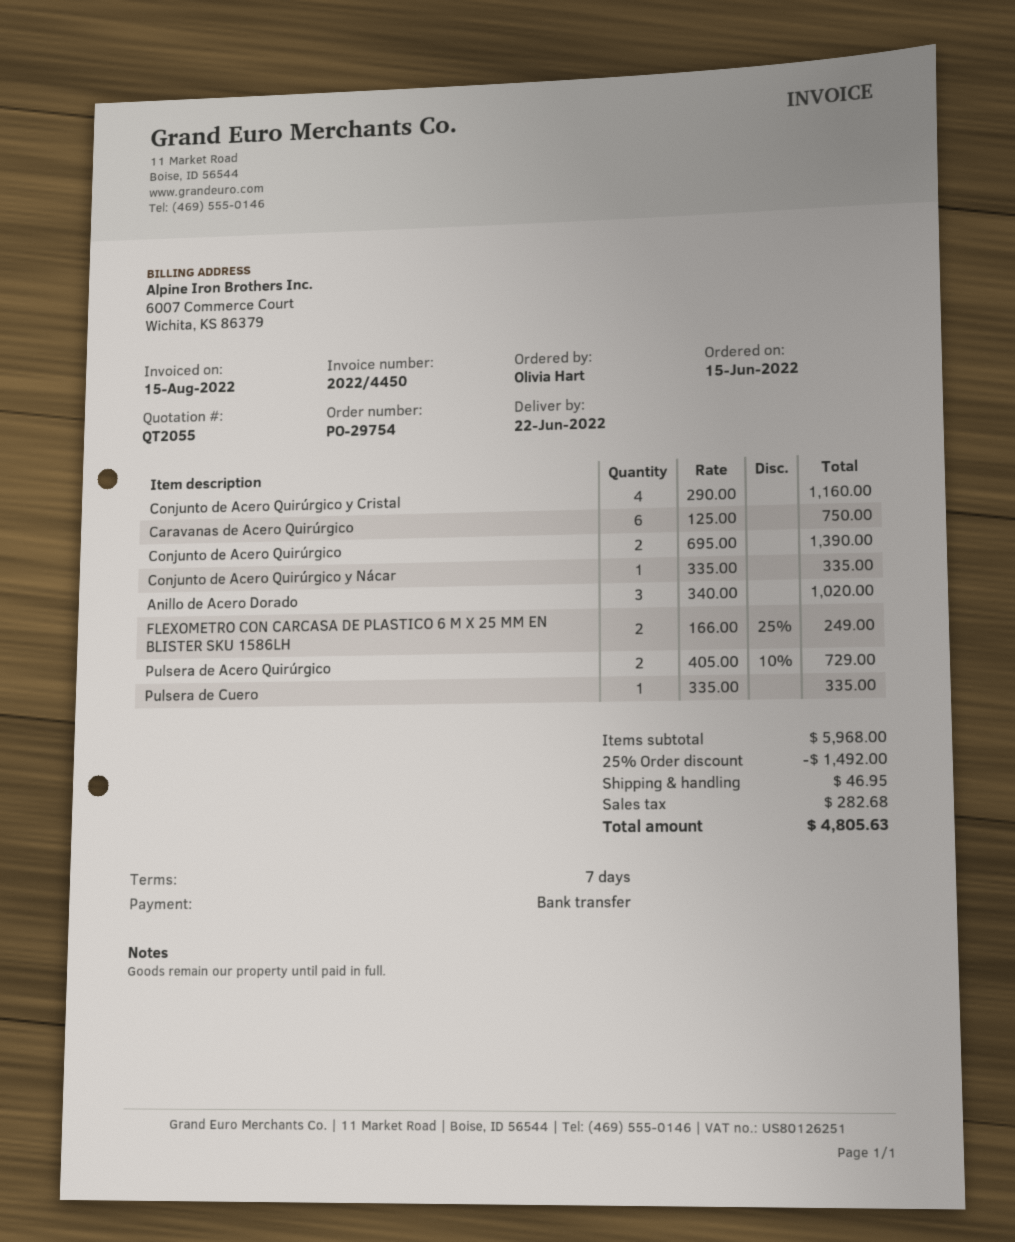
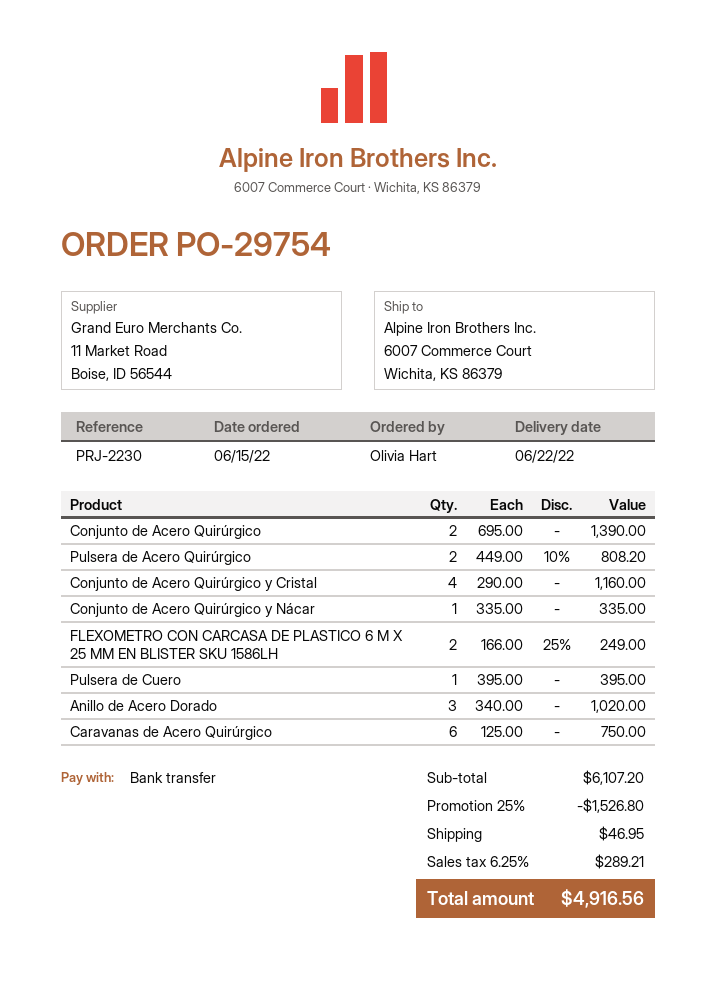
Pulsera de Acero Quirúrgico: 2 x 405.00 - 10% = 729.00 -> 2 x 449.00 - 10% = 808.20
Pulsera de Cuero: 1 x 335.00 = 335.00 -> 1 x 395.00 = 395.00
subtotal: 5968.00 -> 6107.20
discount: 25% = 1492.00 -> 25% = 1526.80
tax: 282.68 -> 289.21
total: 4805.63 -> 4916.56

